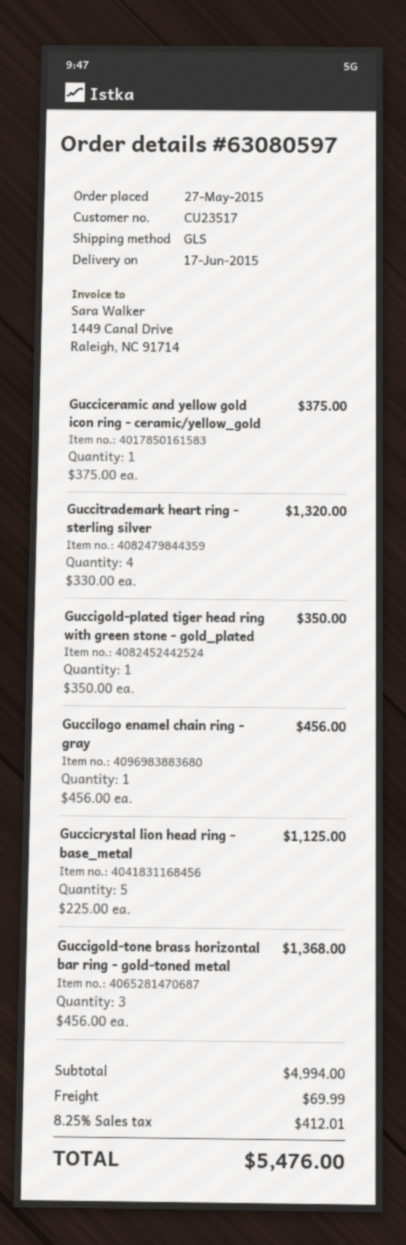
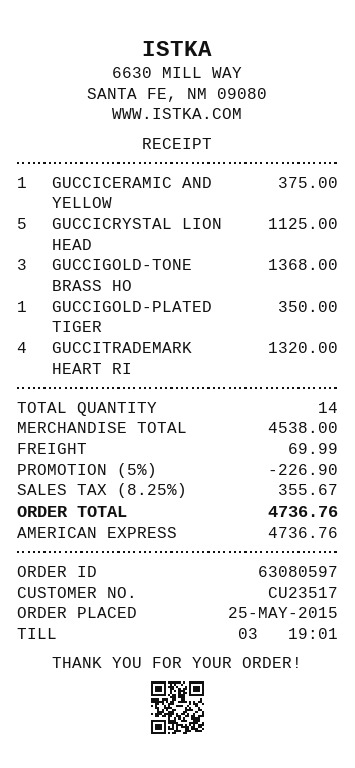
order date: 2015-05-27 -> 2015-05-25
Guccilogo enamel chain ring - gray: 1 for 456.00 -> none
subtotal: 4994.00 -> 4538.00
discount: none -> 5% = 226.90
tax: 8.25% = 412.01 -> 8.25% = 355.67
total: 5476.00 -> 4736.76

